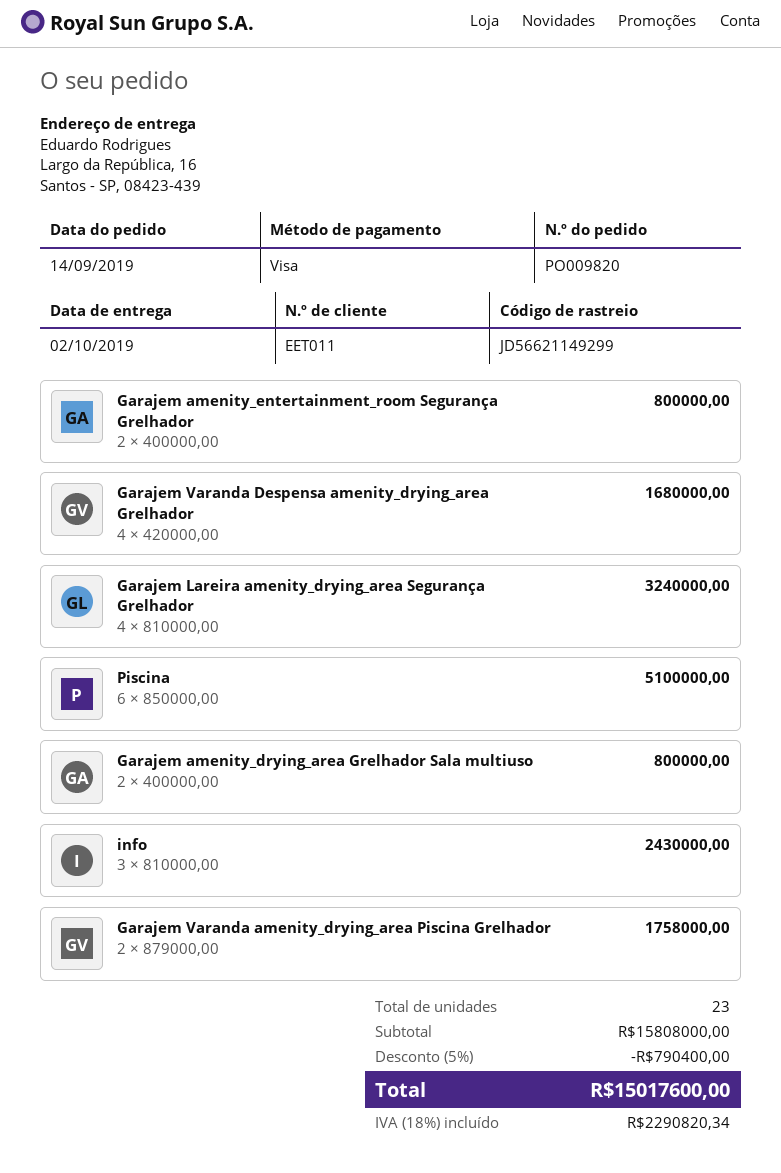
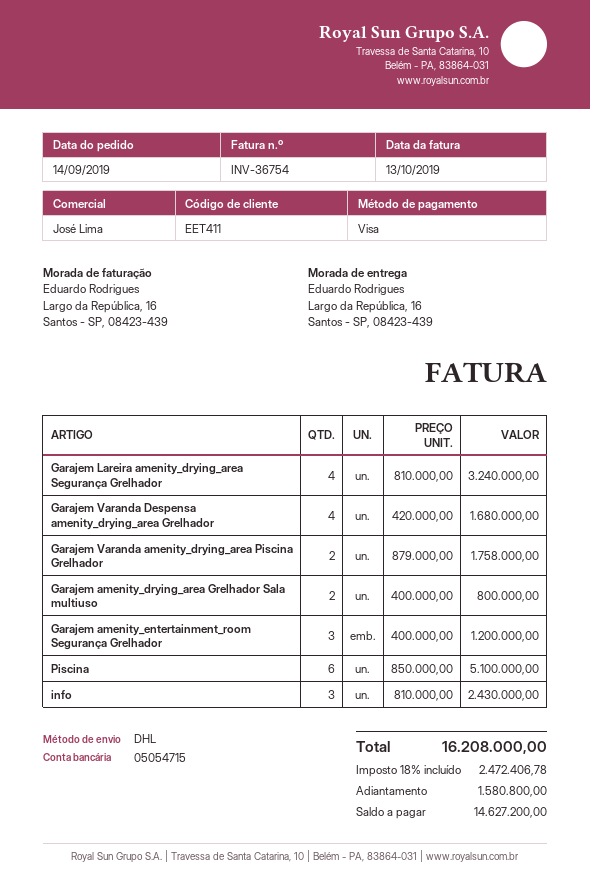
customer number: EET011 -> EET411
Garajem amenity_entertainment_room Segurança Grelhador: 2 x 400000.00 = 800000.00 -> 3 x 400000.00 = 1200000.00
discount: 5% = 790400.00 -> none
tax: 18% = 2290820.34 -> 18% = 2472406.78
total: 15017600.00 -> 16208000.00

